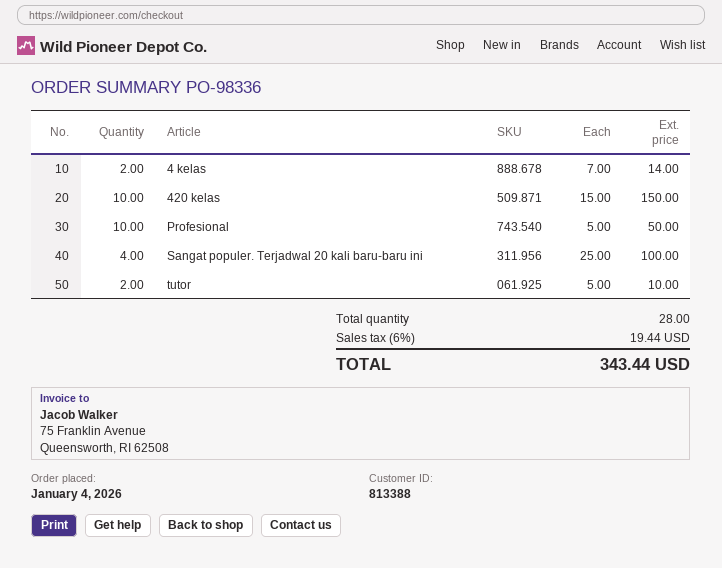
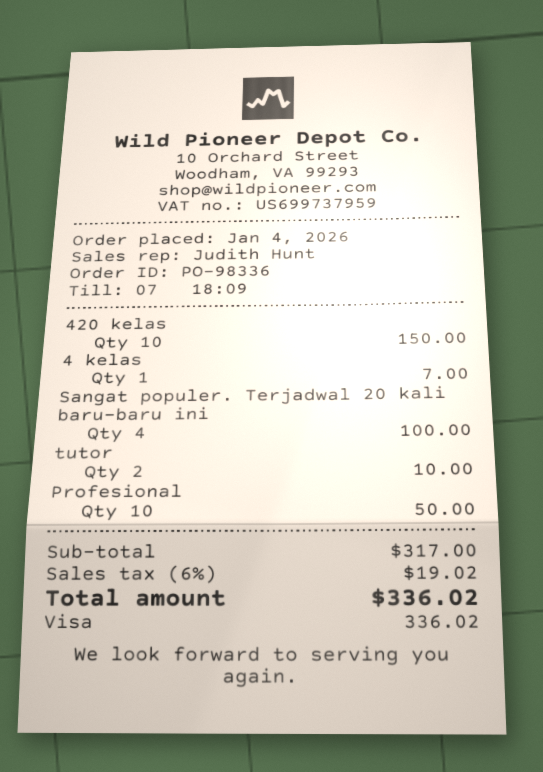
4 kelas: 2 for 14.00 -> 1 for 7.00
tax: 6% = 19.44 -> 6% = 19.02
total: 343.44 -> 336.02

